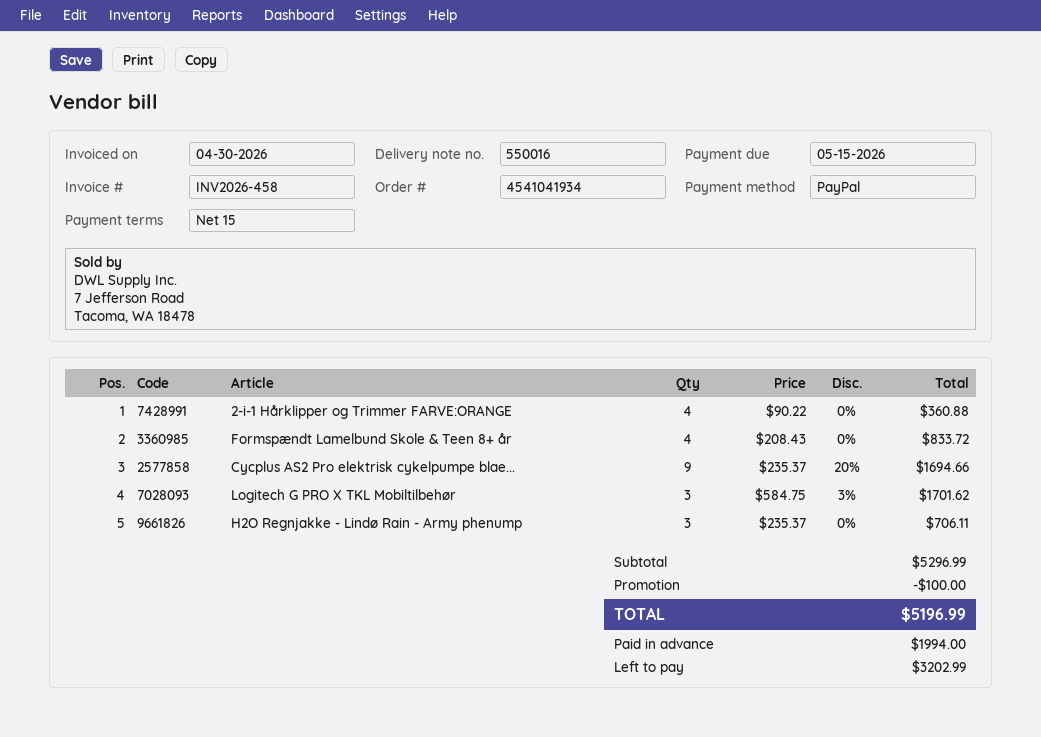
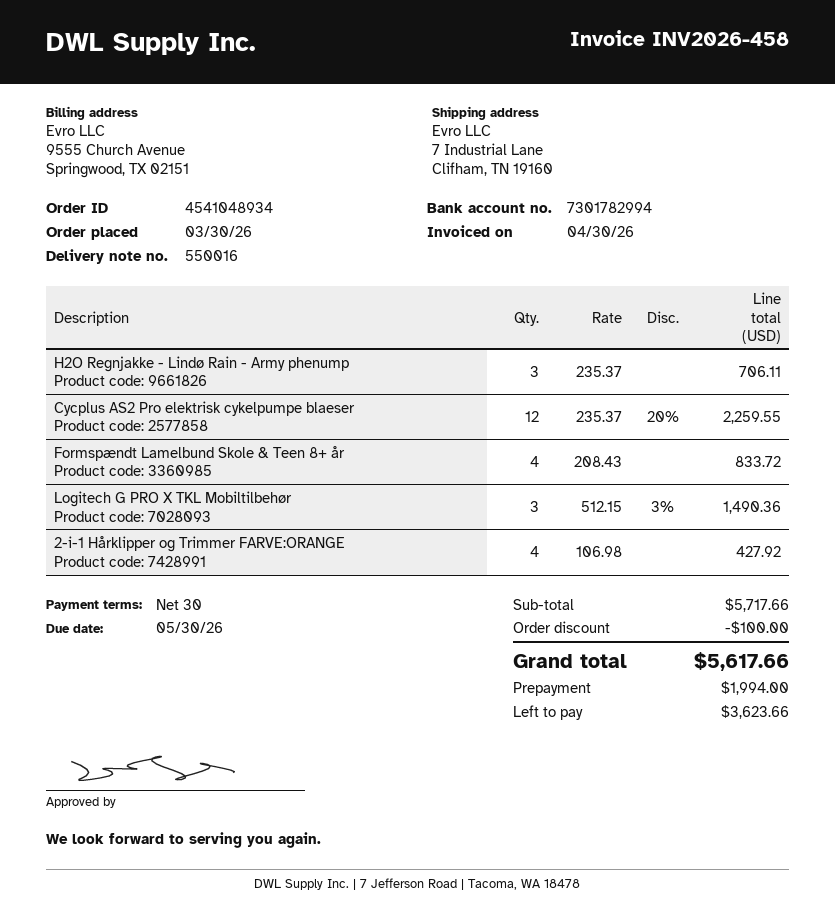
order number: 4541041934 -> 4541048934
payment terms: 15 days -> 30 days
due date: 2026-05-15 -> 2026-05-30
2-i-1 Hårklipper og Trimmer FARVE:ORANGE: 4 x 90.22 = 360.88 -> 4 x 106.98 = 427.92
Cycplus AS2 Pro elektrisk cykelpumpe blae...: 9 x 235.37 - 20% = 1694.66 -> 12 x 235.37 - 20% = 2259.55
Logitech G PRO X TKL Mobiltilbehør: 3 x 584.75 - 3% = 1701.62 -> 3 x 512.15 - 3% = 1490.36
subtotal: 5296.99 -> 5717.66
total: 5196.99 -> 5617.66
balance: 3202.99 -> 3623.66

